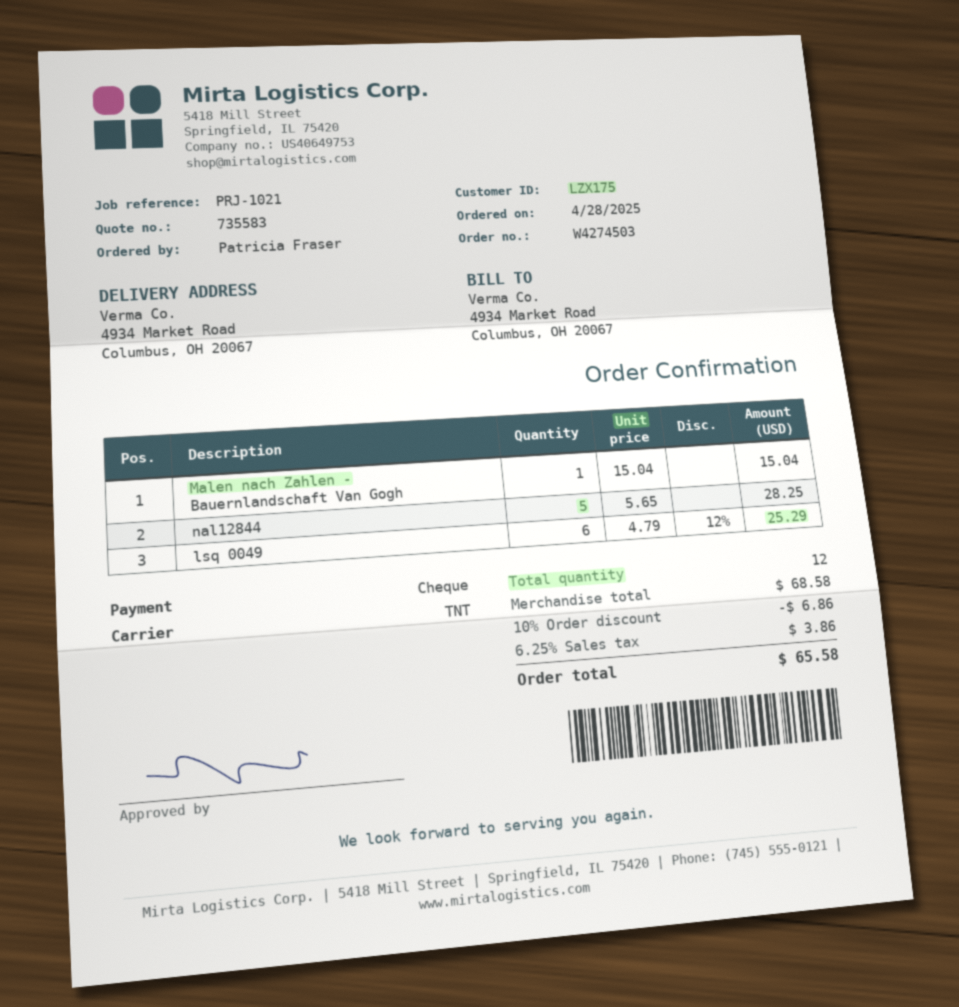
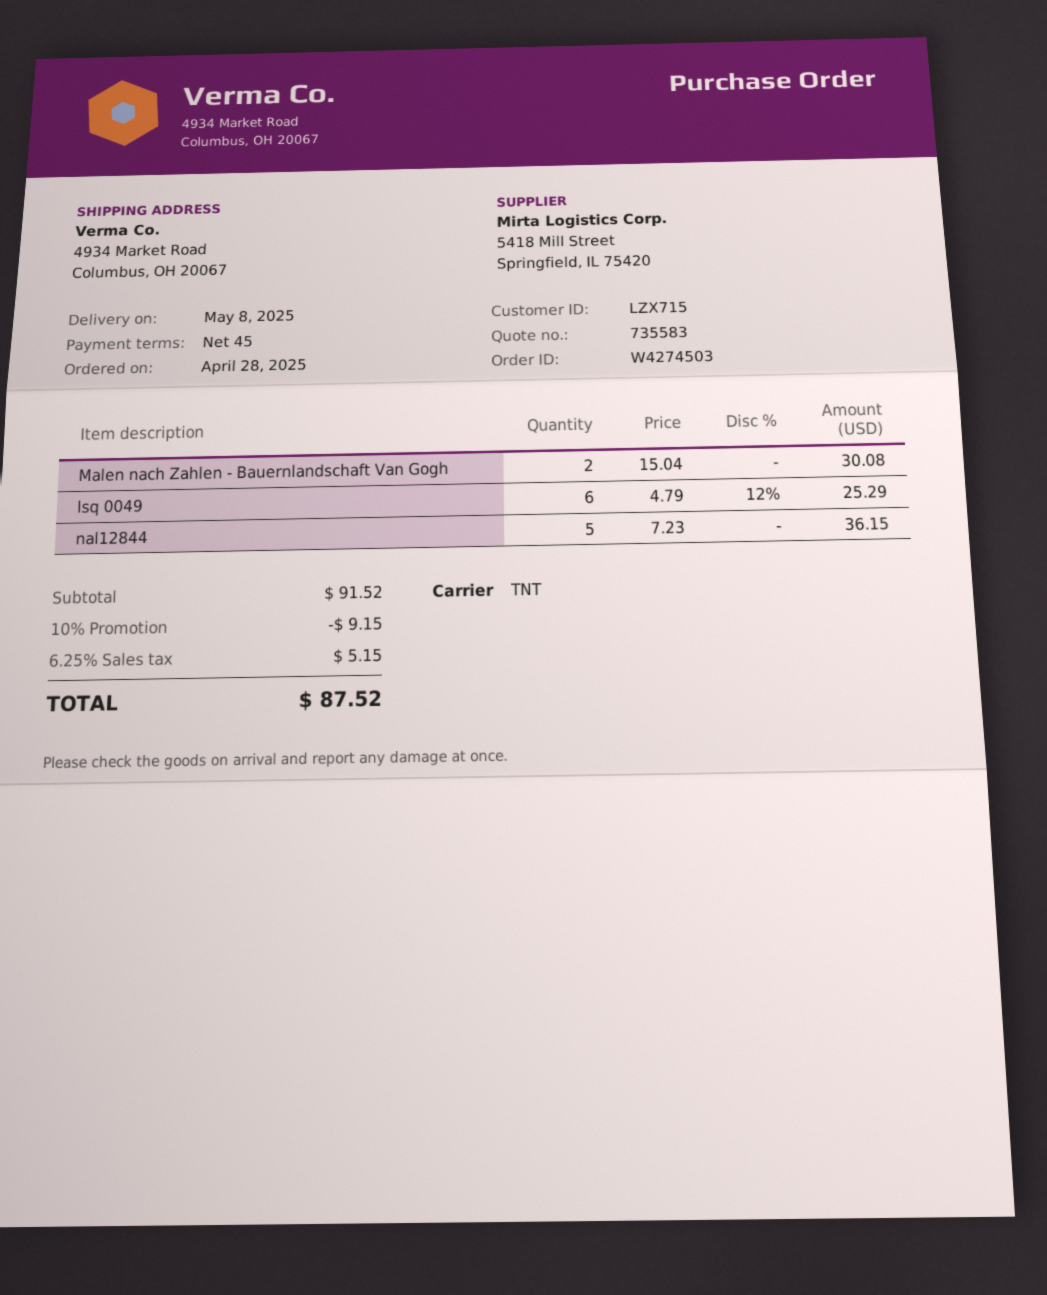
customer number: LZX175 -> LZX715
Malen nach Zahlen - Bauernlandschaft Van Gogh: 1 x 15.04 = 15.04 -> 2 x 15.04 = 30.08
nal12844: 5 x 5.65 = 28.25 -> 5 x 7.23 = 36.15
subtotal: 68.58 -> 91.52
discount: 10% = 6.86 -> 10% = 9.15
tax: 6.25% = 3.86 -> 6.25% = 5.15
total: 65.58 -> 87.52

